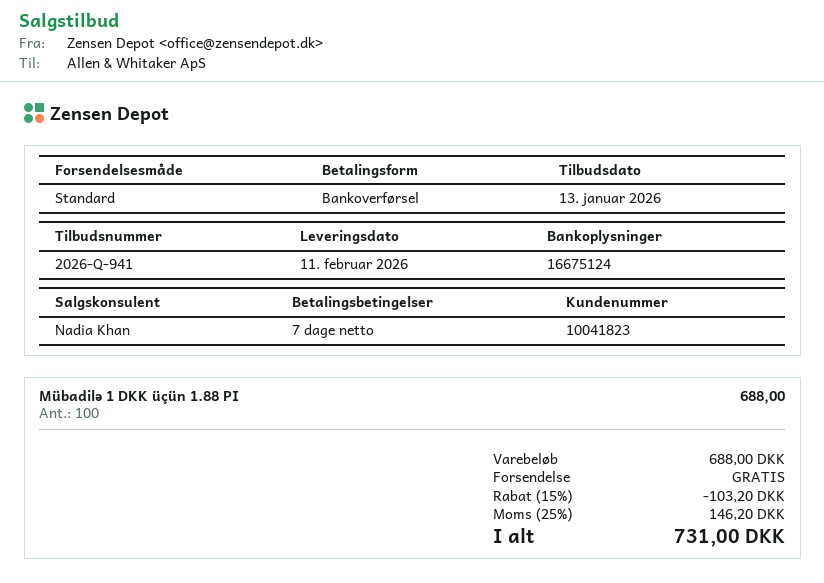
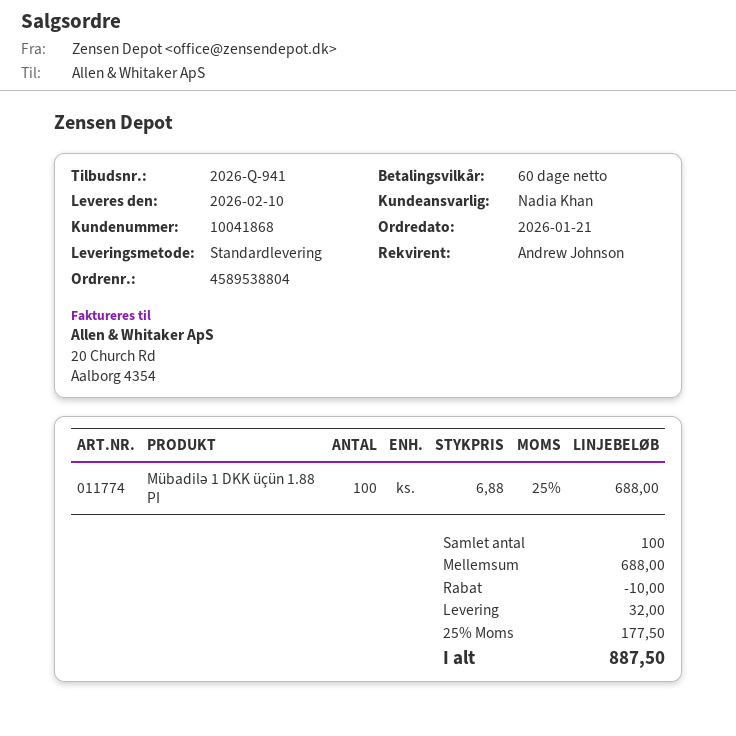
delivery date: 2026-02-11 -> 2026-02-10
payment terms: 7 days -> 60 days
customer number: 10041823 -> 10041868
discount: 103.20 -> 10.00
shipping: 0.00 -> 32.00
tax: 25% = 146.20 -> 25% = 177.50
total: 731.00 -> 887.50

